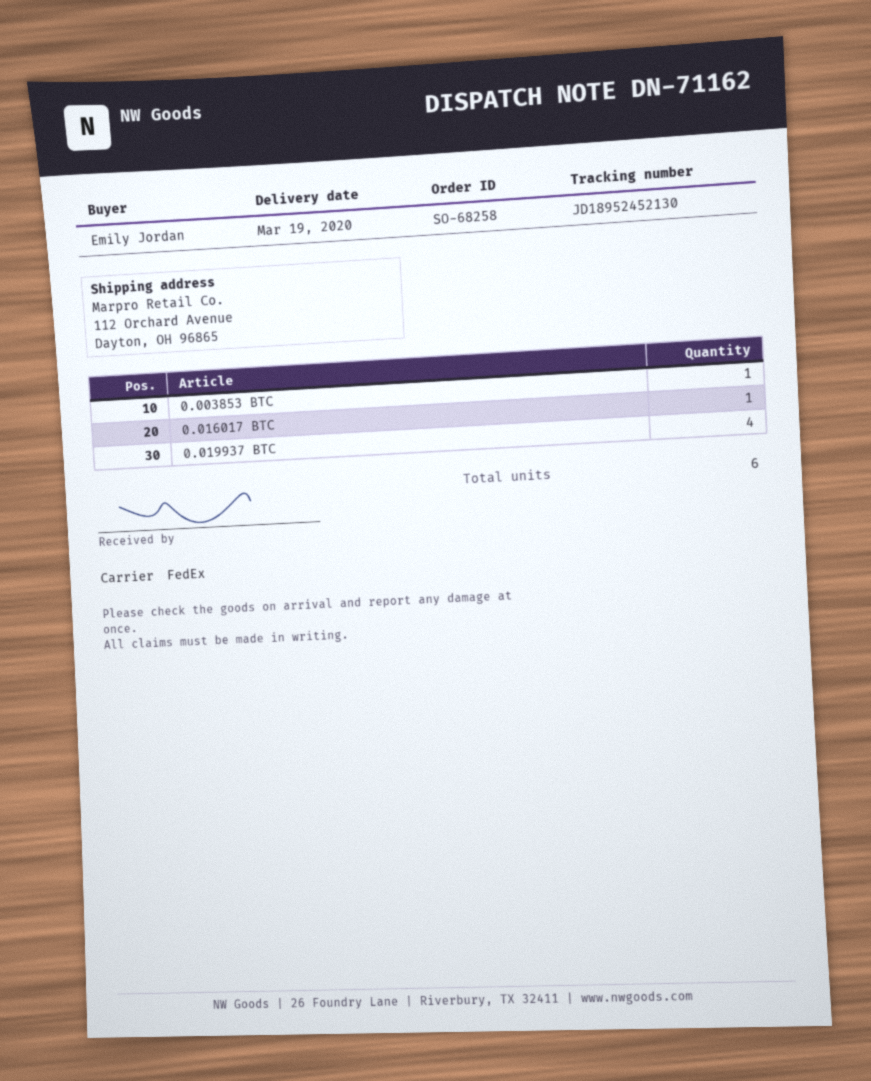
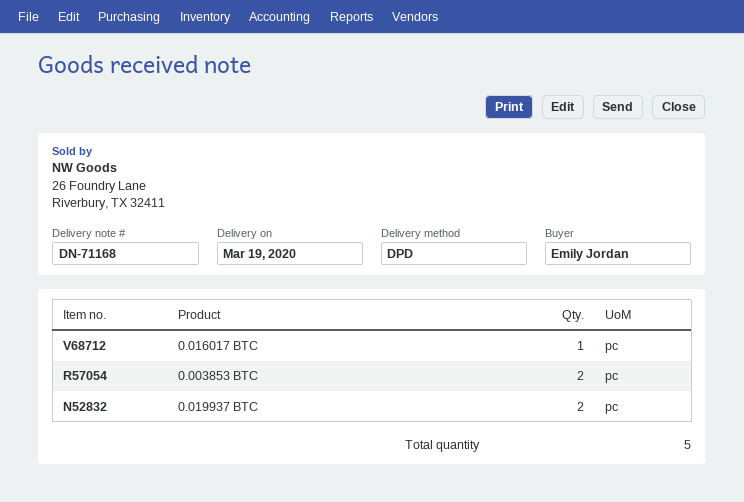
delivery note number: DN-71162 -> DN-71168
shipping method: FedEx -> DPD
0.003853 BTC: 1 -> 2
0.019937 BTC: 4 -> 2
total quantity: 6 -> 5

